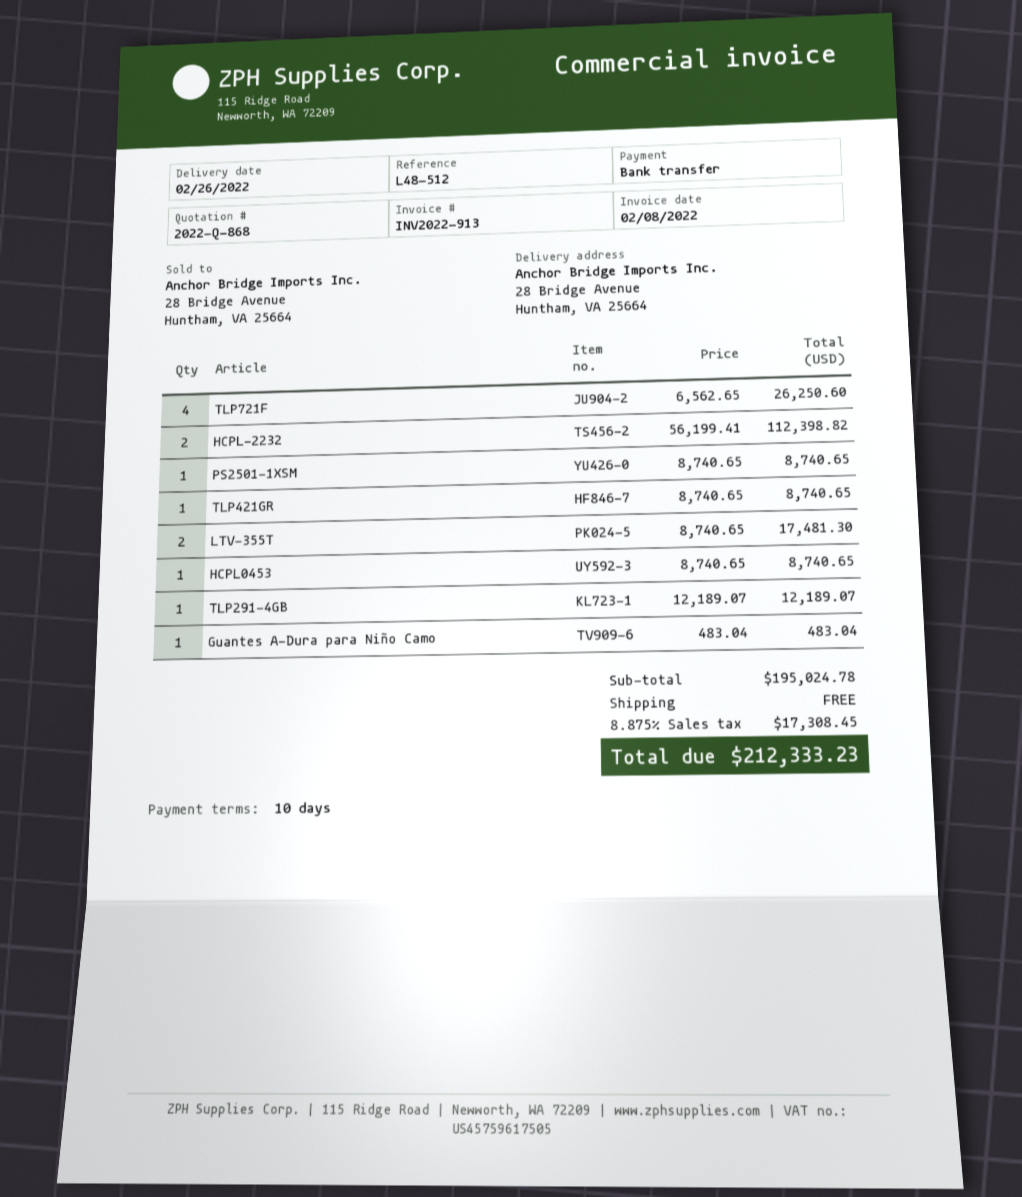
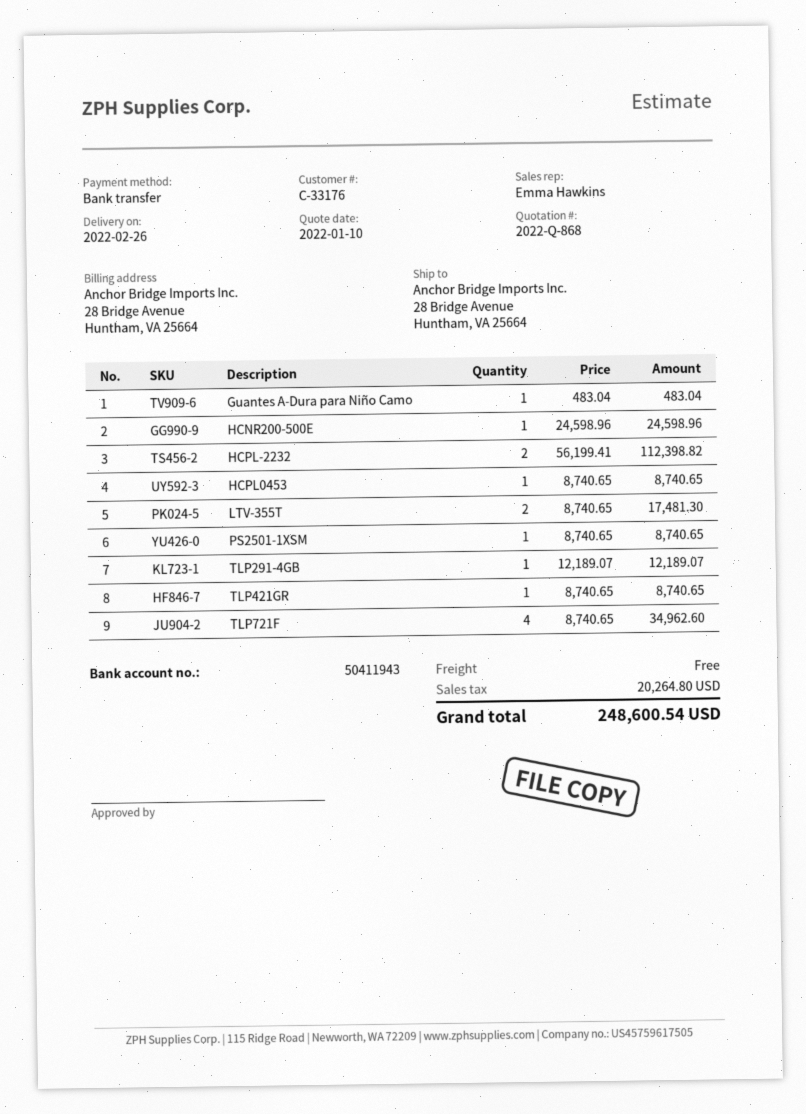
TLP721F: 4 x 6562.65 = 26250.60 -> 4 x 8740.65 = 34962.60
HCNR200-500E: none -> 1 x 24598.96 = 24598.96
tax: 17308.45 -> 20264.80
total: 212333.23 -> 248600.54

